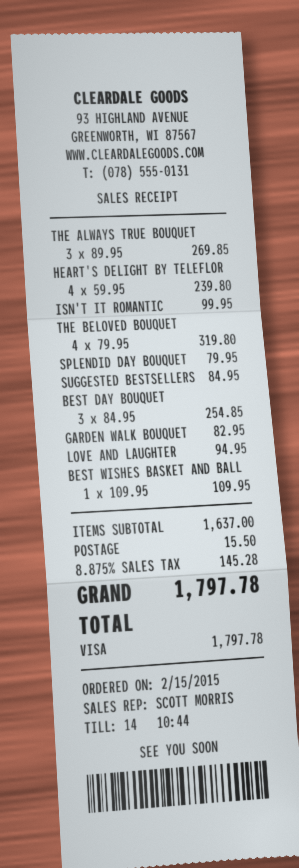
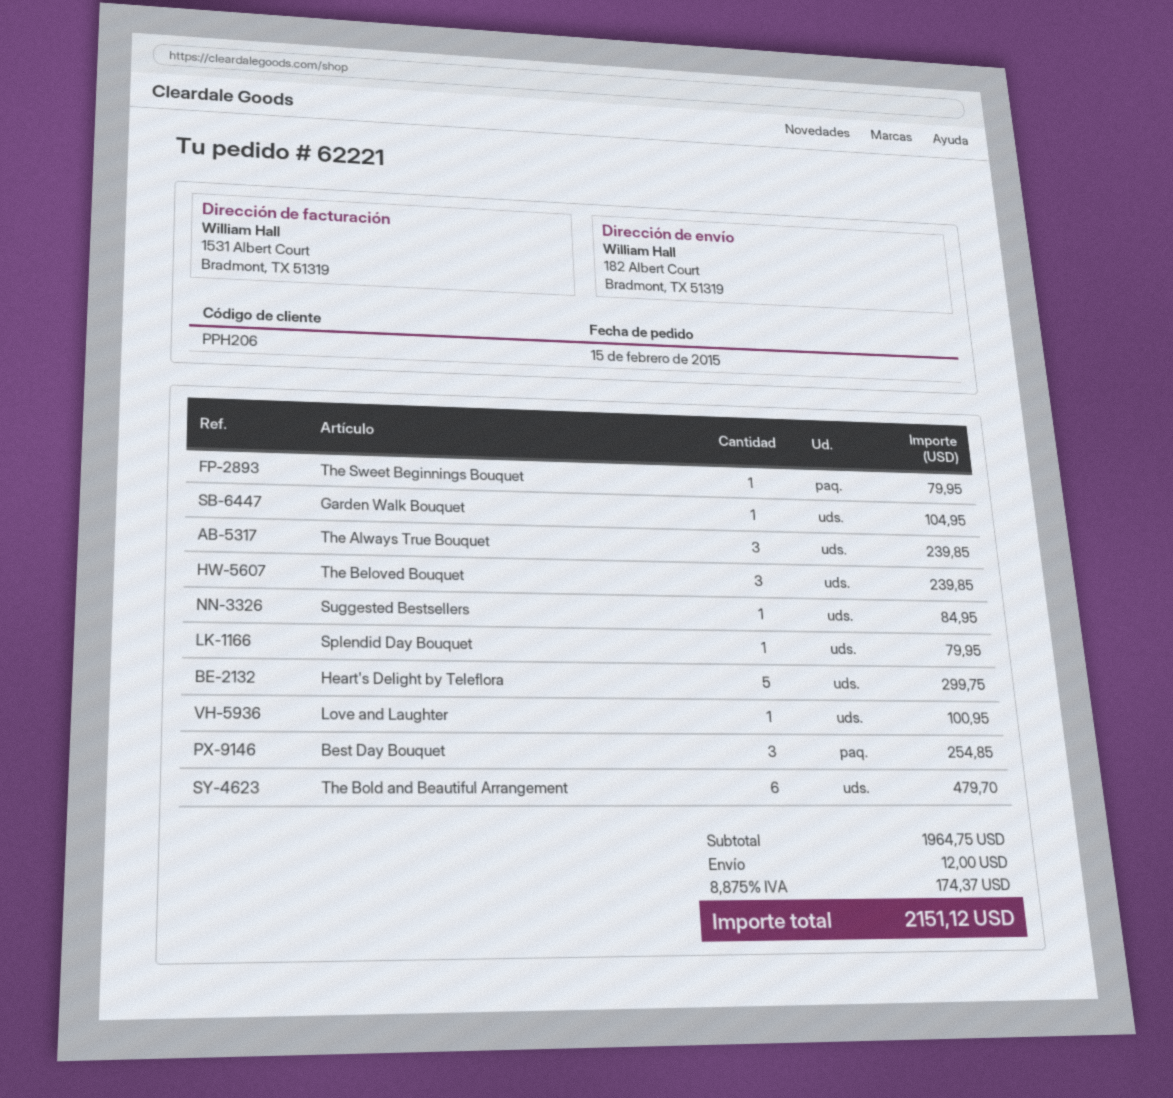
THE ALWAYS TRUE BOUQUET: 3 for 269.85 -> 3 for 239.85
HEART'S DELIGHT BY TELEFLOR: 4 for 239.80 -> 5 for 299.75
ISN'T IT ROMANTIC: 1 for 99.95 -> none
THE BELOVED BOUQUET: 4 for 319.80 -> 3 for 239.85
GARDEN WALK BOUQUET: 1 for 82.95 -> 1 for 104.95
LOVE AND LAUGHTER: 1 for 94.95 -> 1 for 100.95
BEST WISHES BASKET AND BALL: 1 for 109.95 -> none
The Sweet Beginnings Bouquet: none -> 1 for 79.95
The Bold and Beautiful Arrangement: none -> 6 for 479.70
subtotal: 1637.00 -> 1964.75
shipping: 15.50 -> 12.00
tax: 8.875% = 145.28 -> 8.875% = 174.37
total: 1797.78 -> 2151.12

